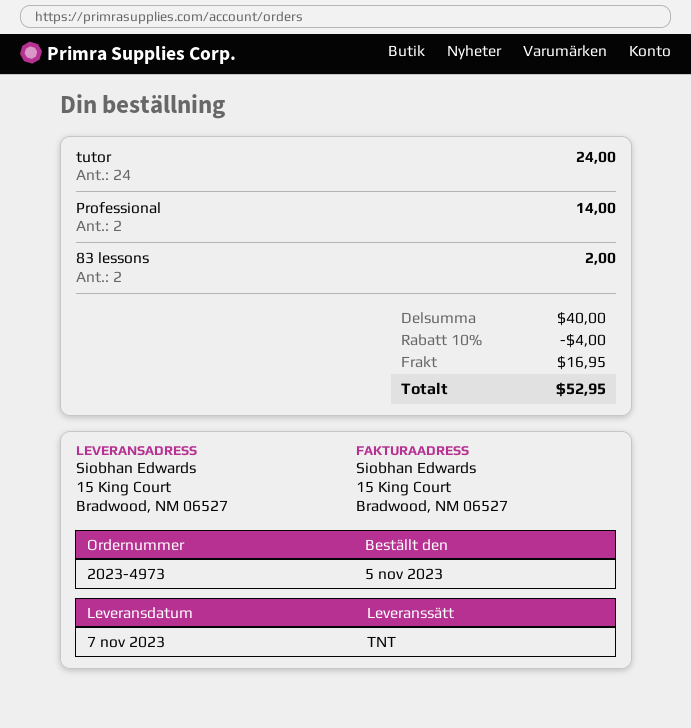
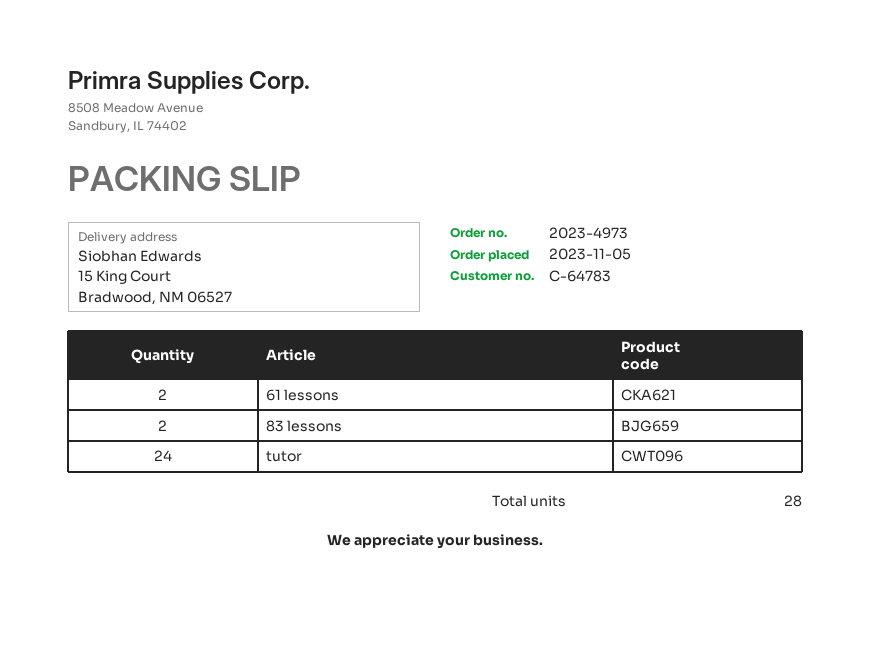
Professional: 2 -> none
61 lessons: none -> 2

